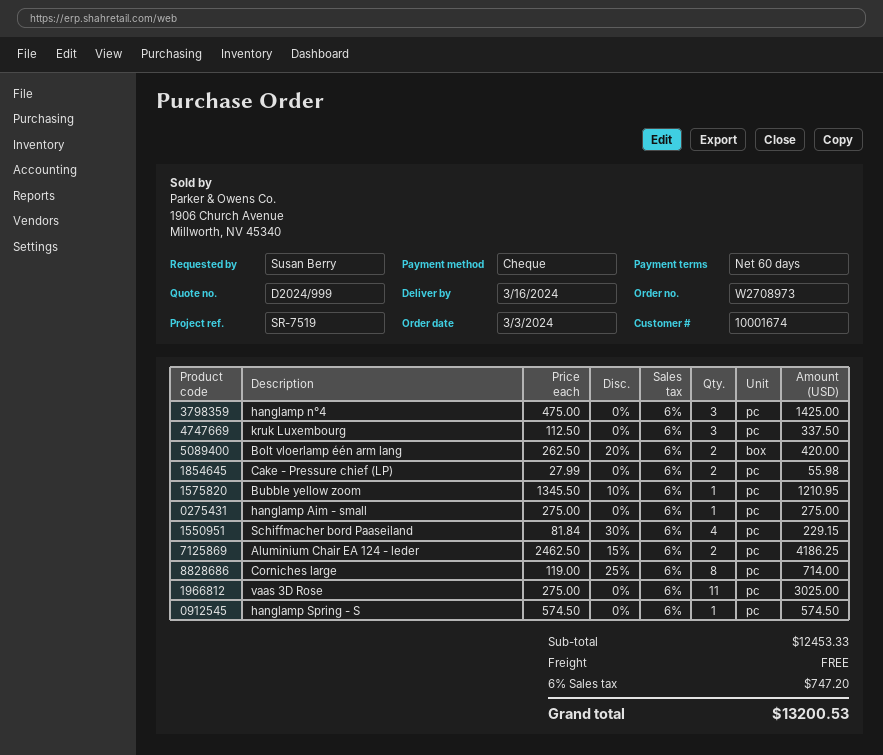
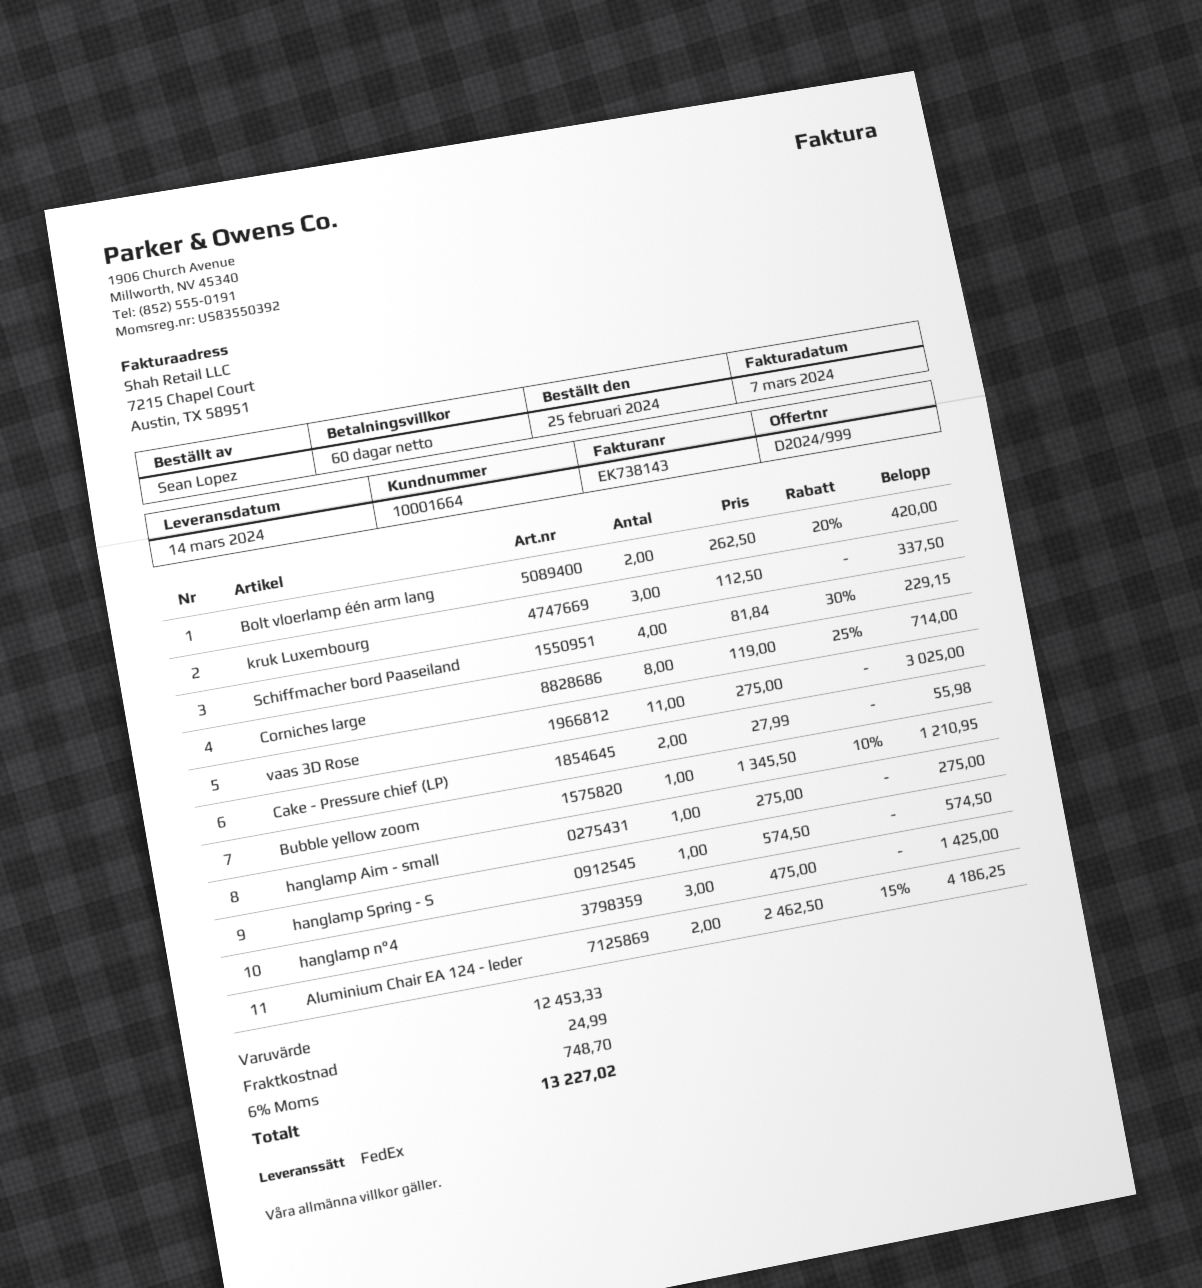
order date: 2024-03-03 -> 2024-02-25
delivery date: 2024-03-16 -> 2024-03-14
customer number: 10001674 -> 10001664
ordered by: Susan Berry -> Sean Lopez
shipping: 0.00 -> 24.99
tax: 6% = 747.20 -> 6% = 748.70
total: 13200.53 -> 13227.02

